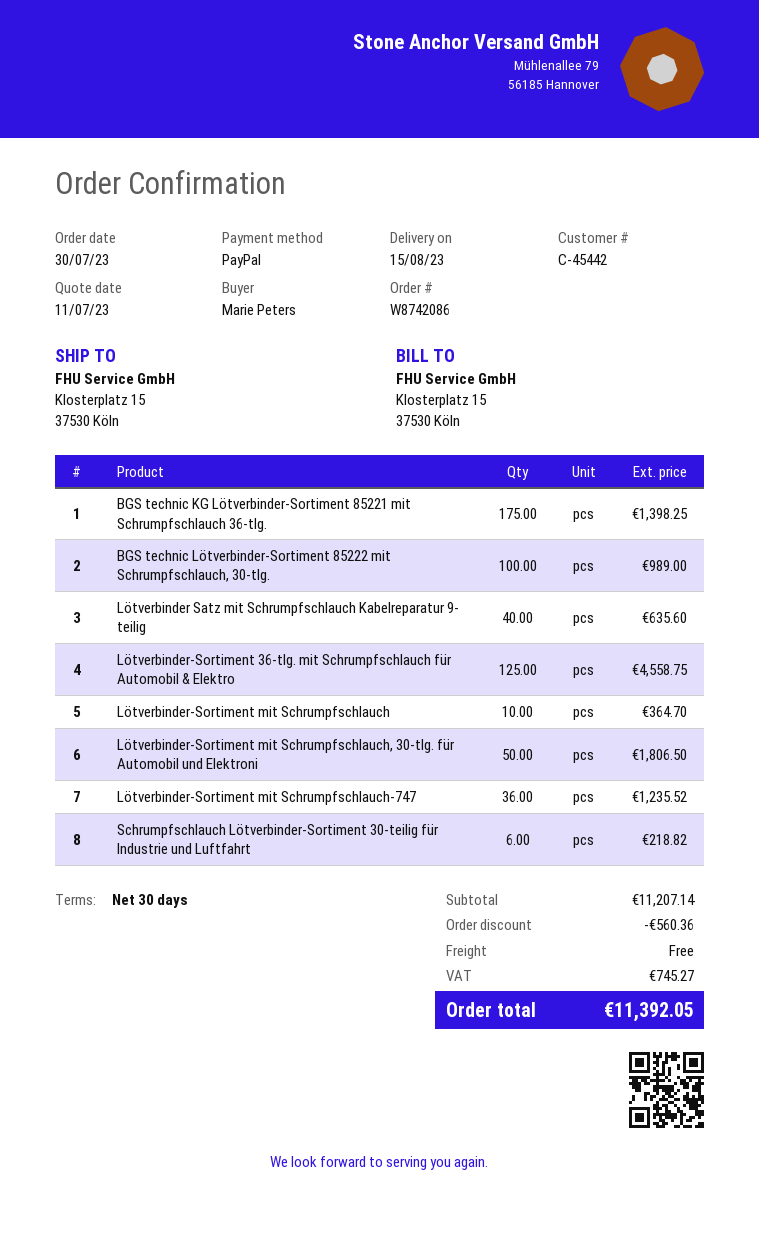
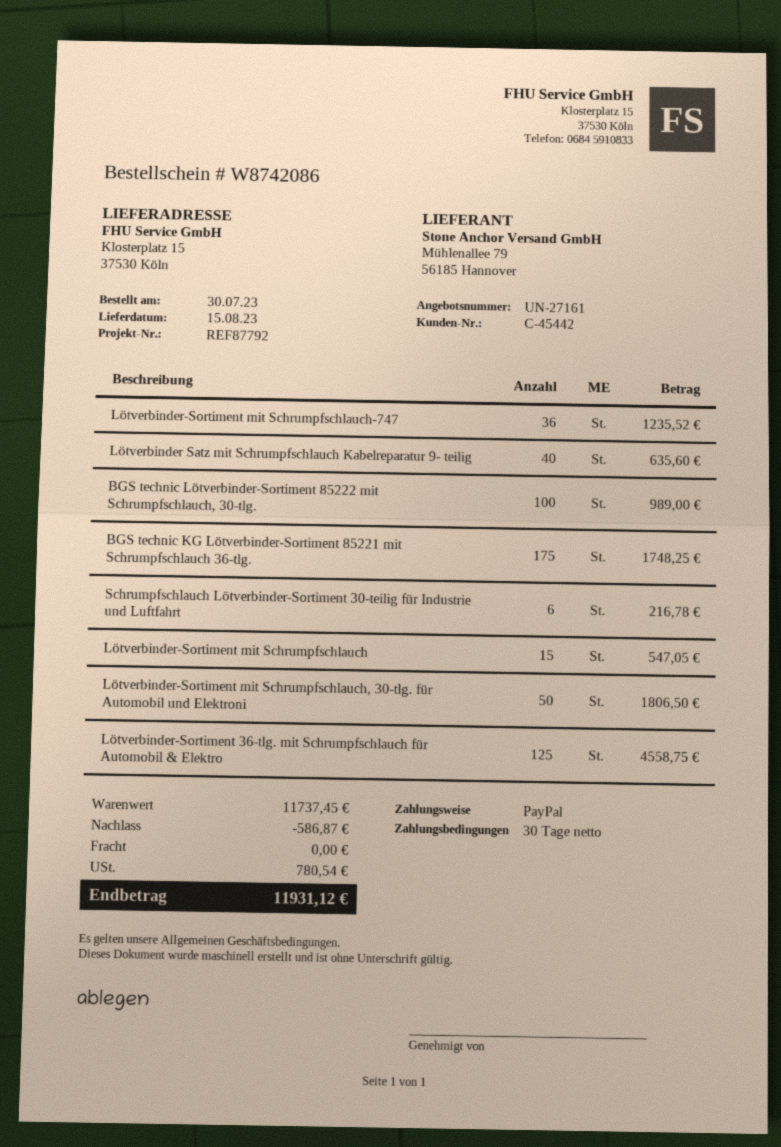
BGS technic KG Lötverbinder-Sortiment 85221 mit Schrumpfschlauch 36-tlg.: 175 for 1398.25 -> 175 for 1748.25
Lötverbinder-Sortiment mit Schrumpfschlauch: 10 for 364.70 -> 15 for 547.05
Schrumpfschlauch Lötverbinder-Sortiment 30-teilig für Industrie und Luftfahrt: 6 for 218.82 -> 6 for 216.78
subtotal: 11207.14 -> 11737.45
discount: 560.36 -> 586.87
tax: 745.27 -> 780.54
total: 11392.05 -> 11931.12

